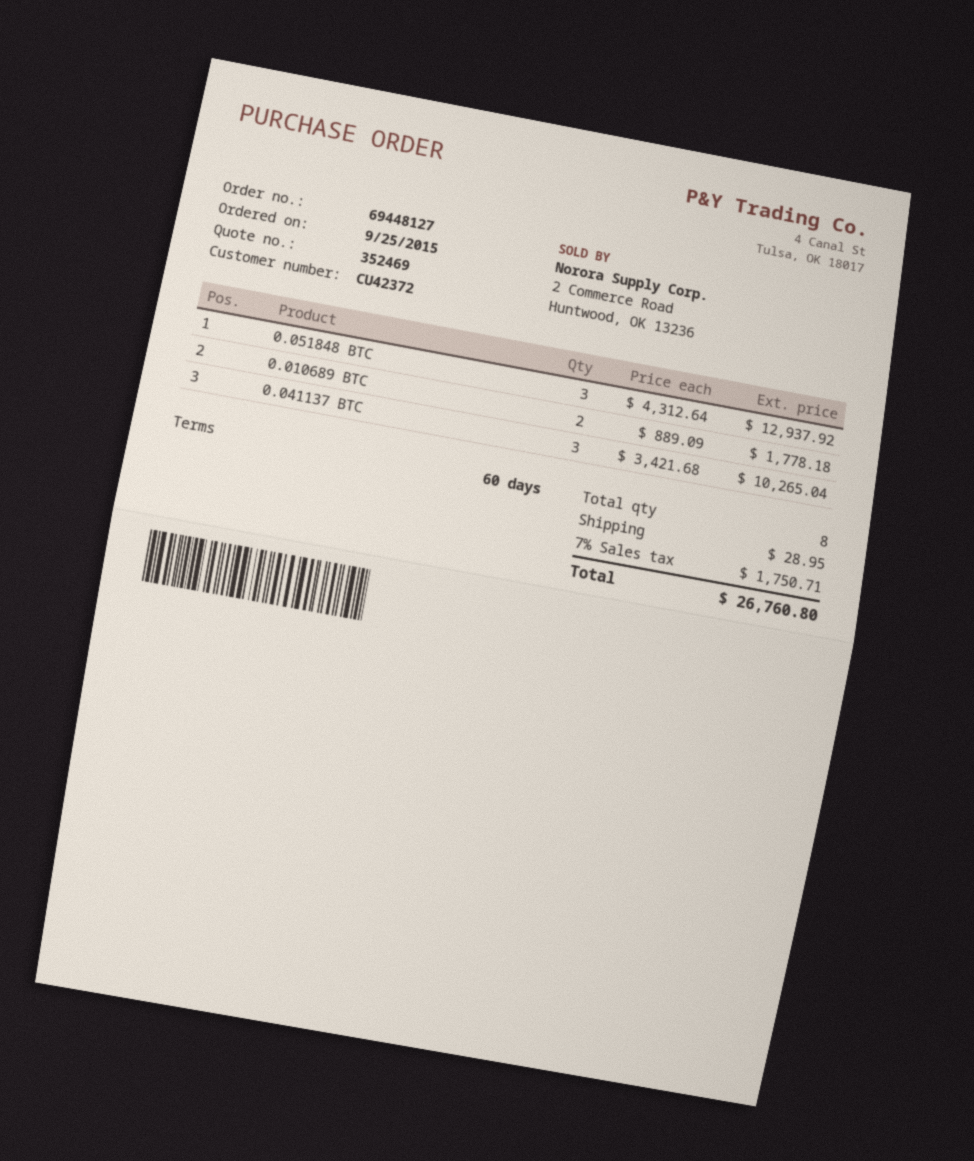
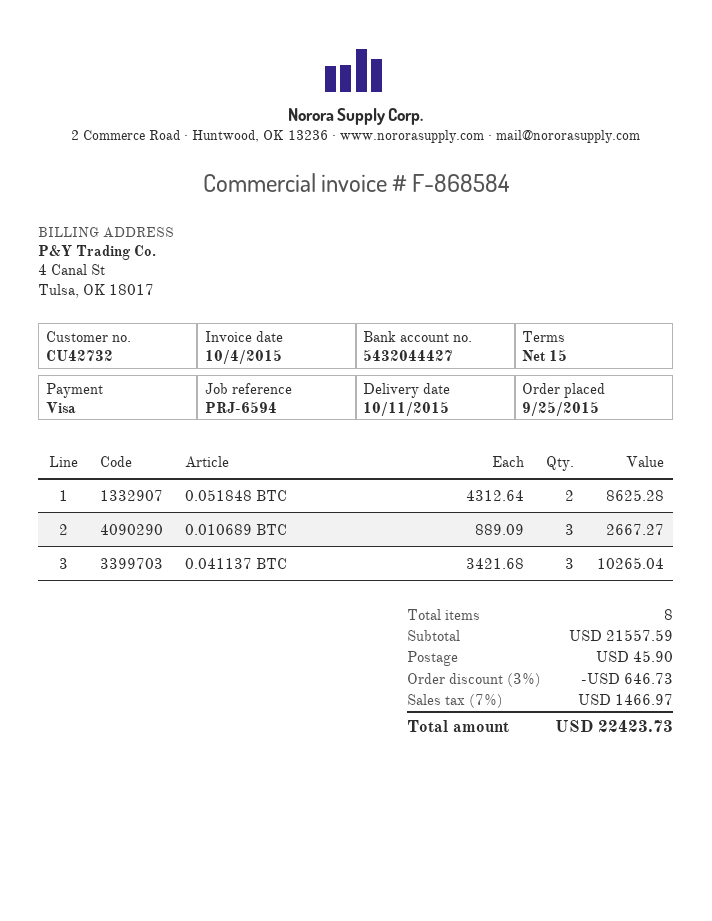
payment terms: 60 days -> 15 days
customer number: CU42372 -> CU42732
0.051848 BTC: 3 x 4312.64 = 12937.92 -> 2 x 4312.64 = 8625.28
0.010689 BTC: 2 x 889.09 = 1778.18 -> 3 x 889.09 = 2667.27
discount: none -> 3% = 646.73
shipping: 28.95 -> 45.90
tax: 7% = 1750.71 -> 7% = 1466.97
total: 26760.80 -> 22423.73

